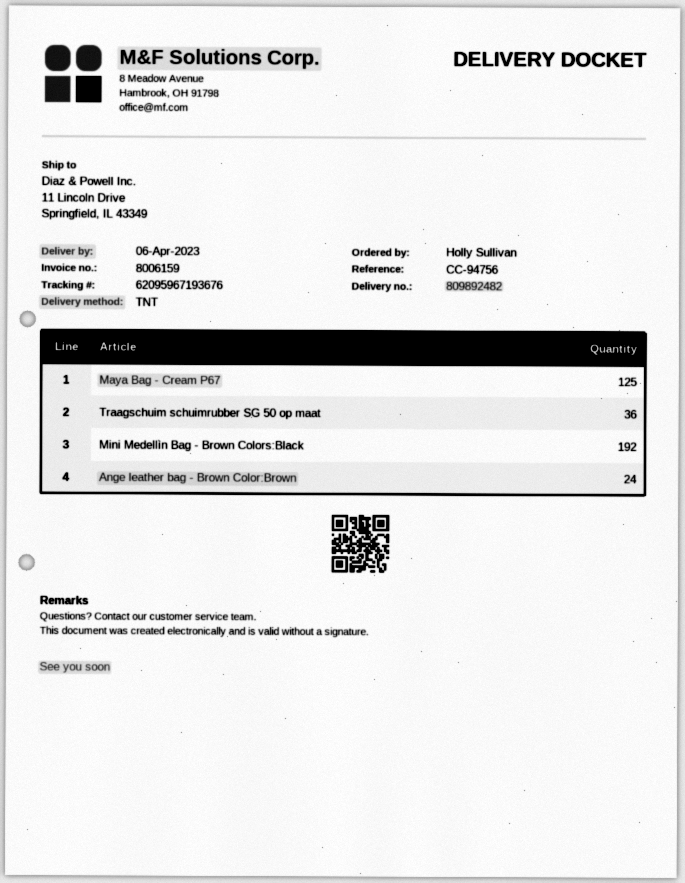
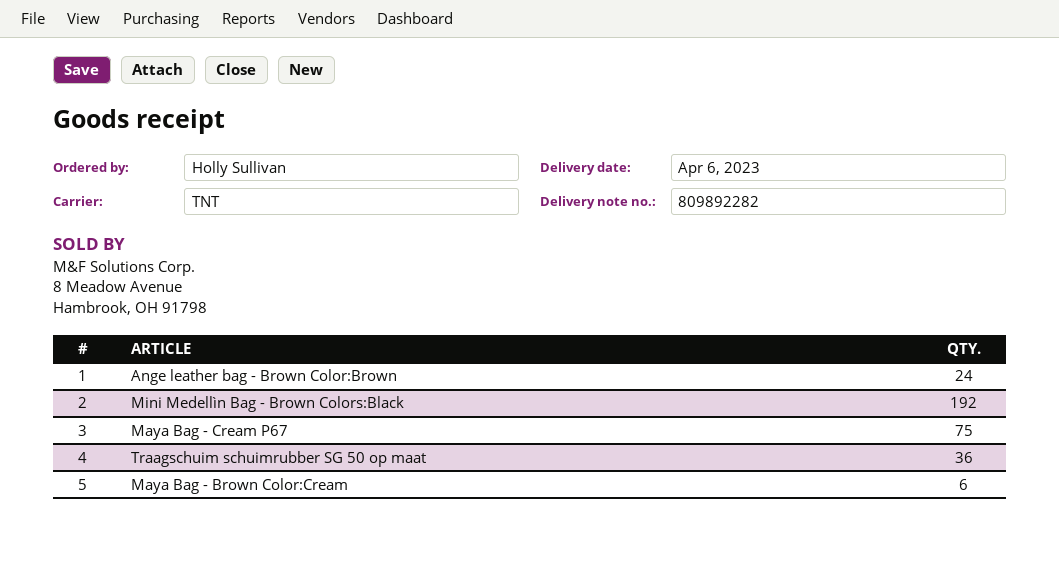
delivery note number: 809892482 -> 809892282
Maya Bag - Cream P67: 125 -> 75
Maya Bag - Brown Color:Cream: none -> 6

